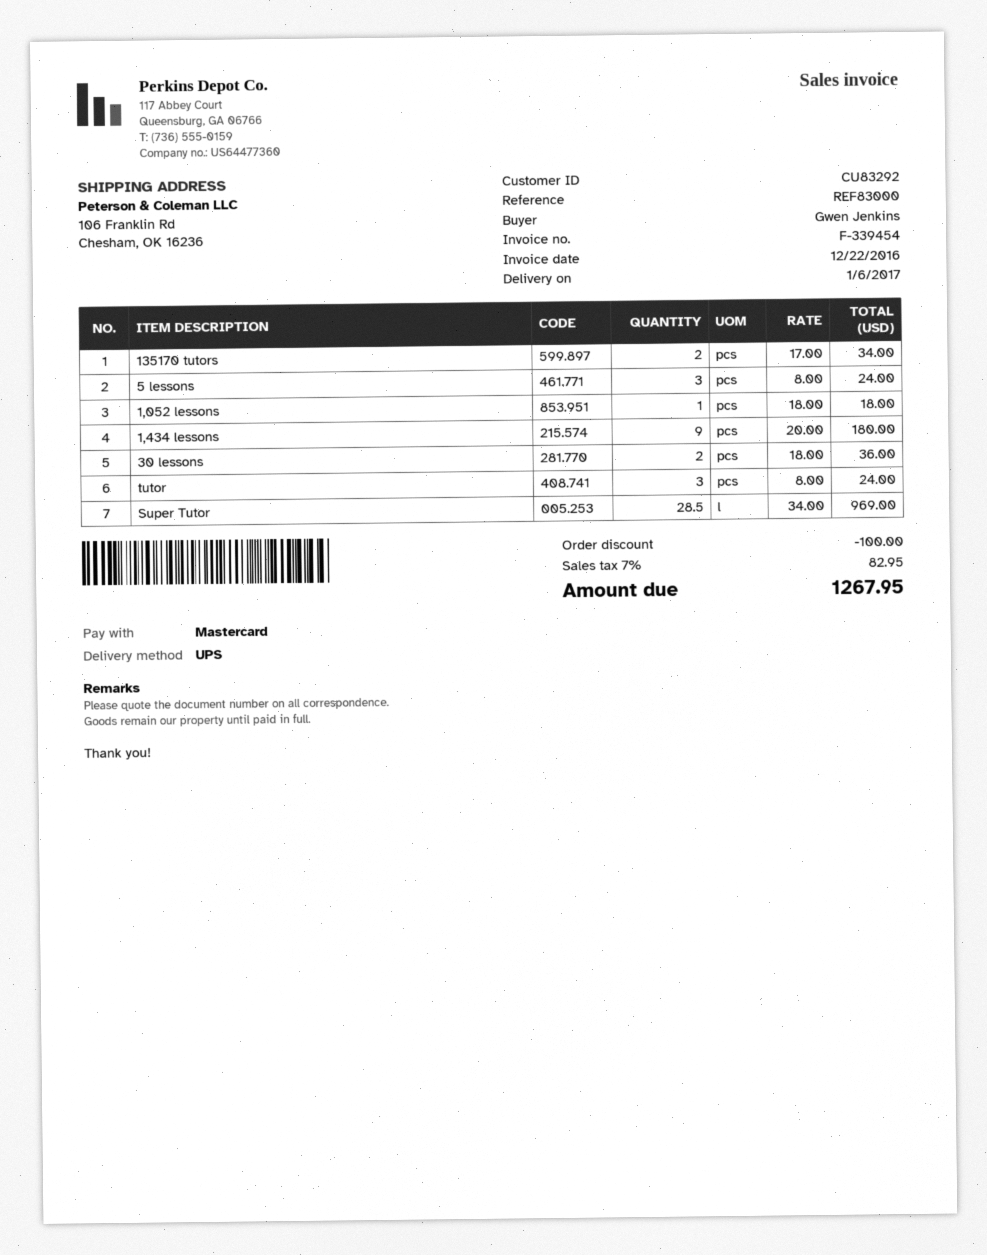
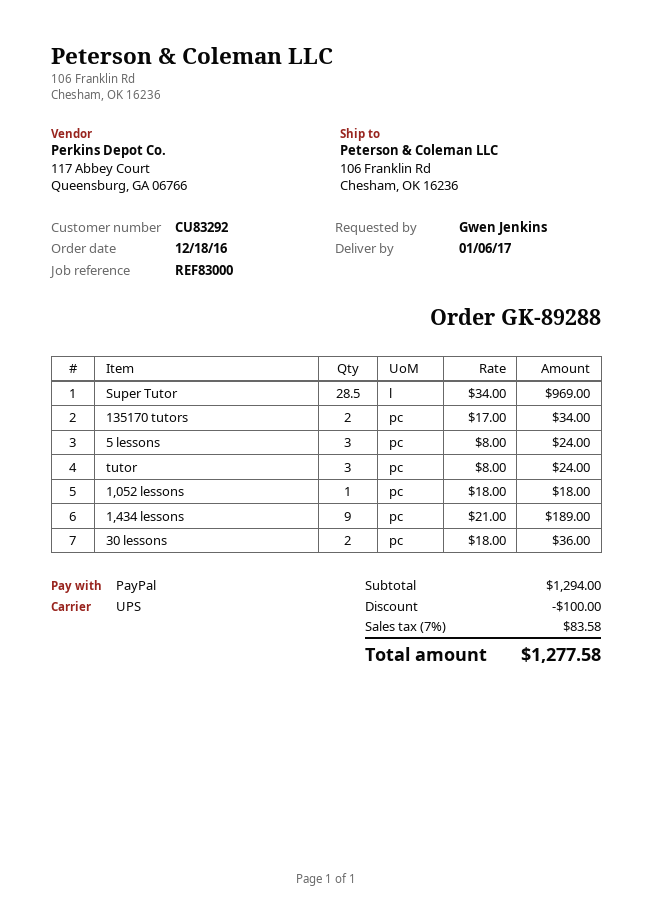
payment method: Mastercard -> PayPal
1,434 lessons: 9 x 20.00 = 180.00 -> 9 x 21.00 = 189.00
tax: 7% = 82.95 -> 7% = 83.58
total: 1267.95 -> 1277.58

